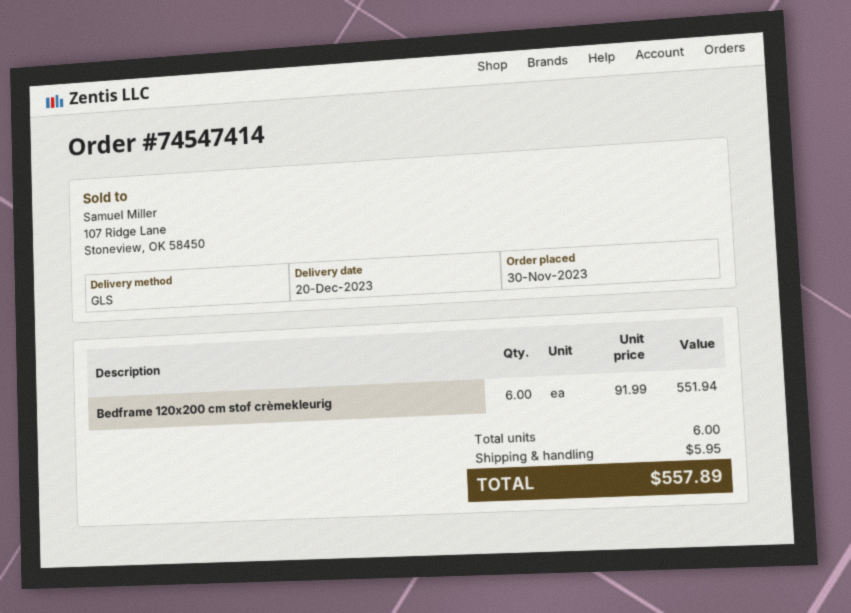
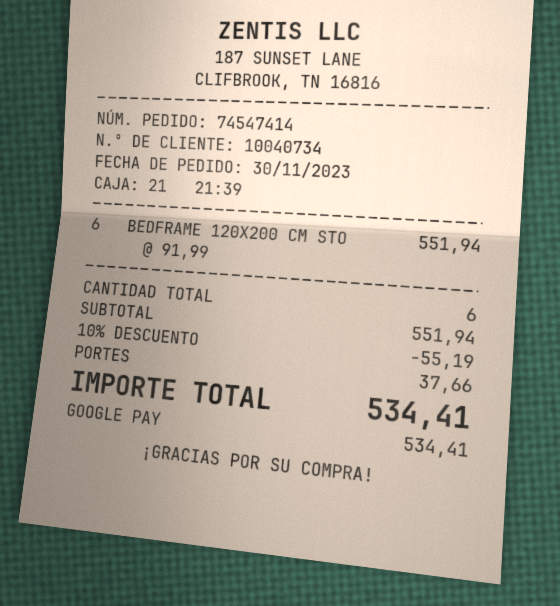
discount: none -> 10% = 55.19
shipping: 5.95 -> 37.66
total: 557.89 -> 534.41

